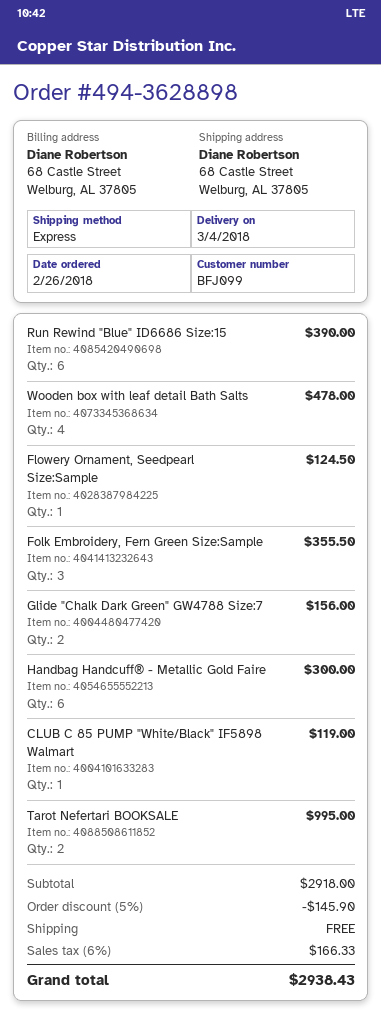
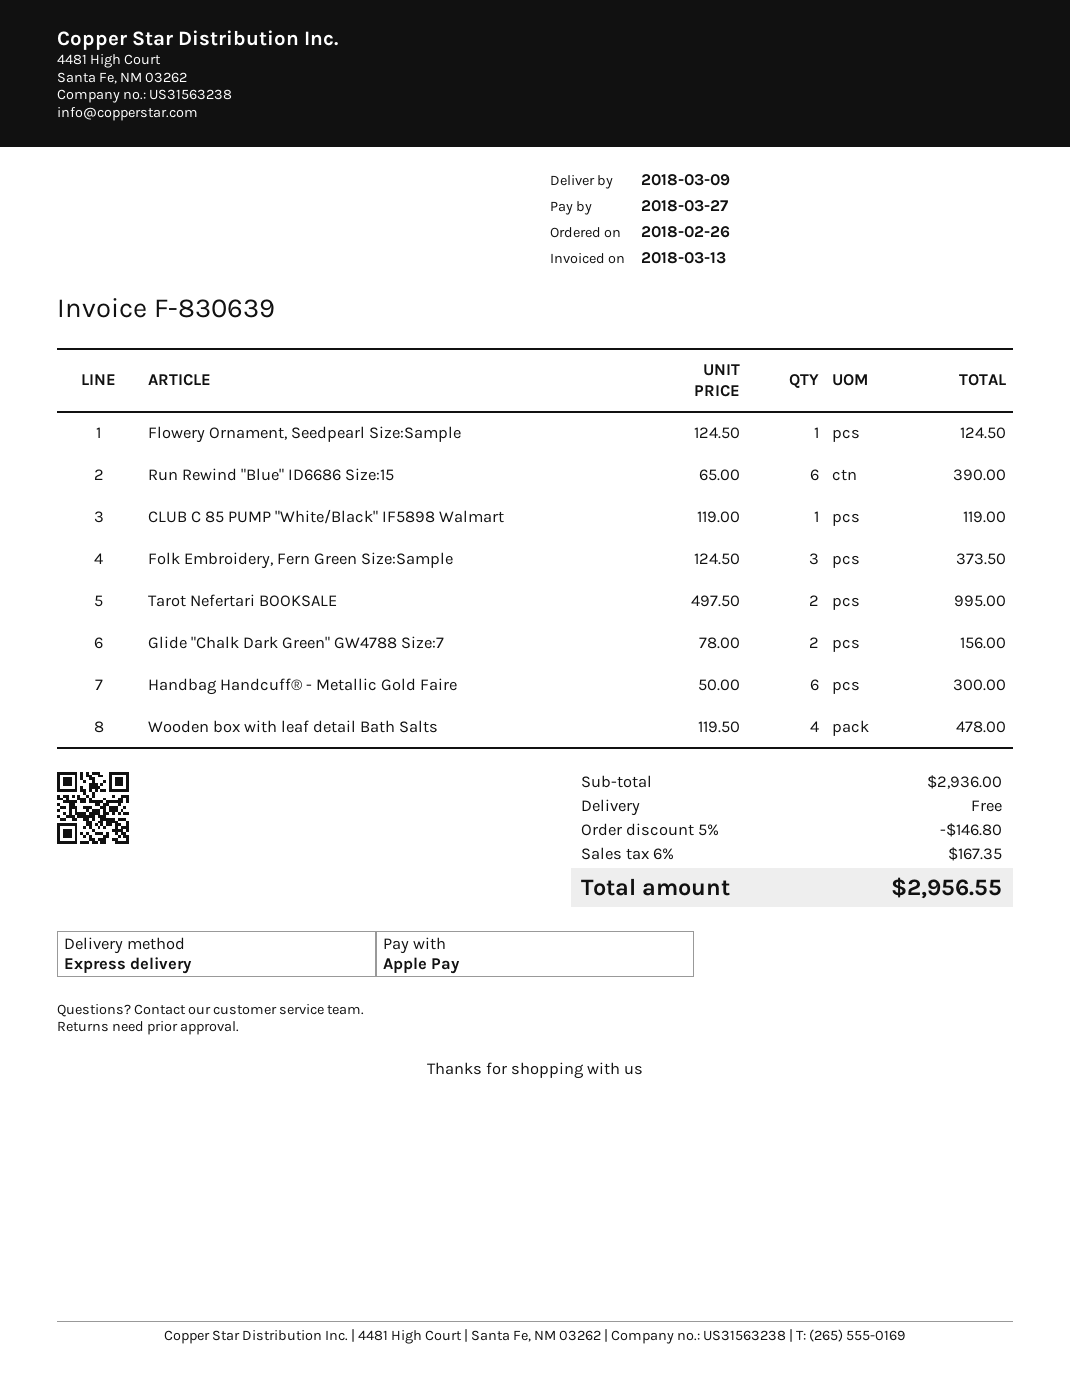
delivery date: 2018-03-04 -> 2018-03-09
Folk Embroidery, Fern Green Size:Sample: 3 for 355.50 -> 3 for 373.50
subtotal: 2918.00 -> 2936.00
discount: 5% = 145.90 -> 5% = 146.80
tax: 6% = 166.33 -> 6% = 167.35
total: 2938.43 -> 2956.55

